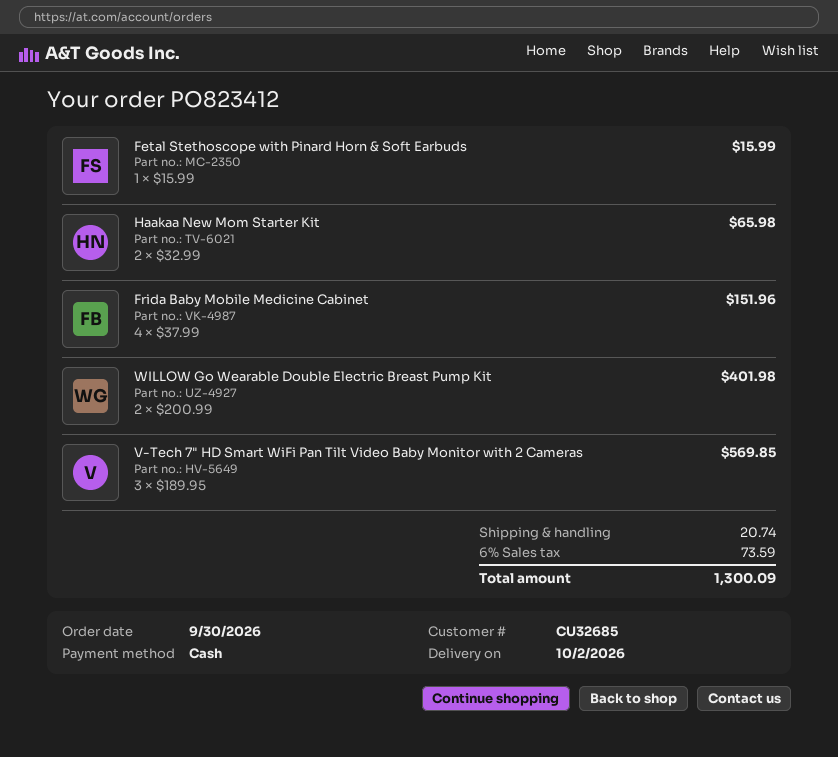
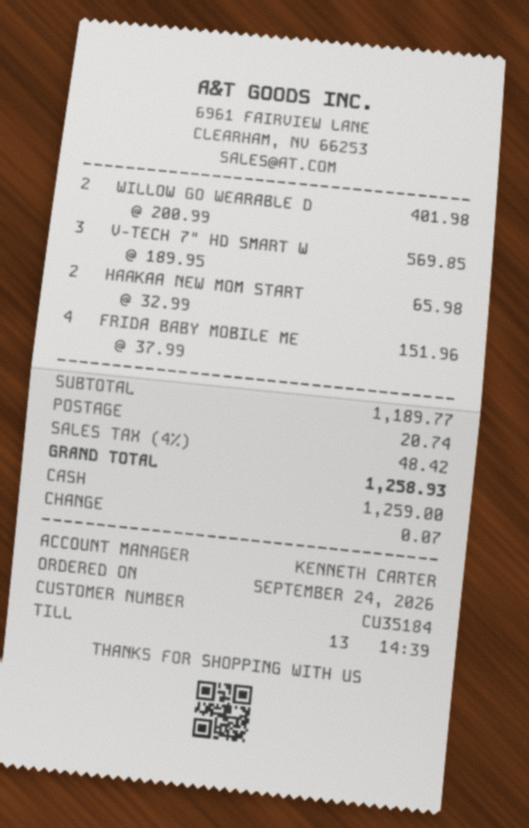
order date: 2026-09-30 -> 2026-09-24
customer number: CU32685 -> CU35184
Fetal Stethoscope with Pinard Horn & Soft Earbuds: 1 x 15.99 = 15.99 -> none
tax: 6% = 73.59 -> 4% = 48.42
total: 1300.09 -> 1258.93

